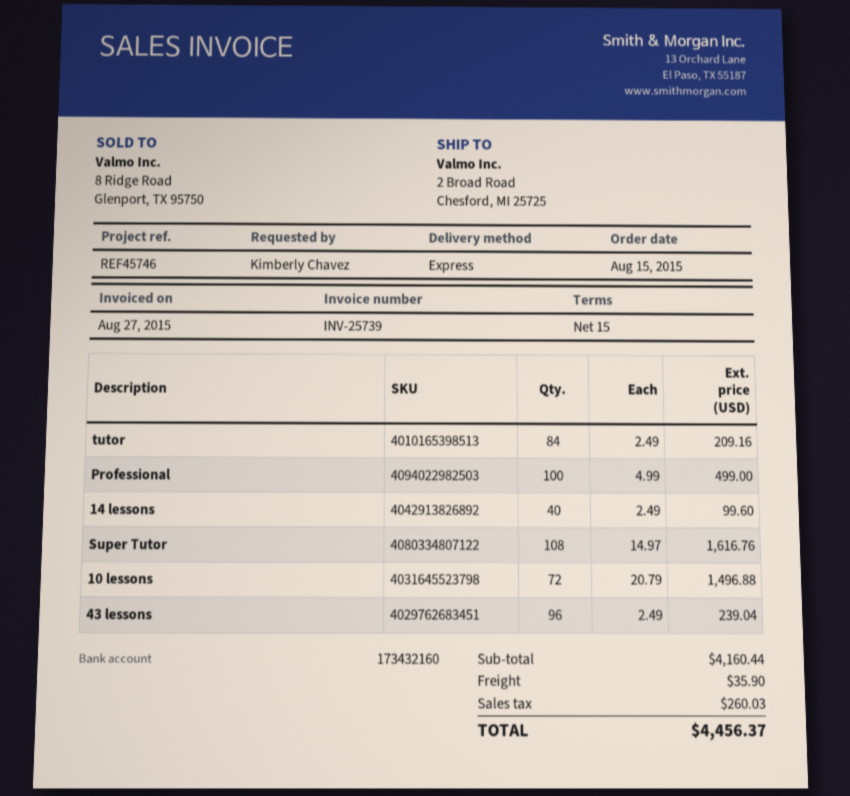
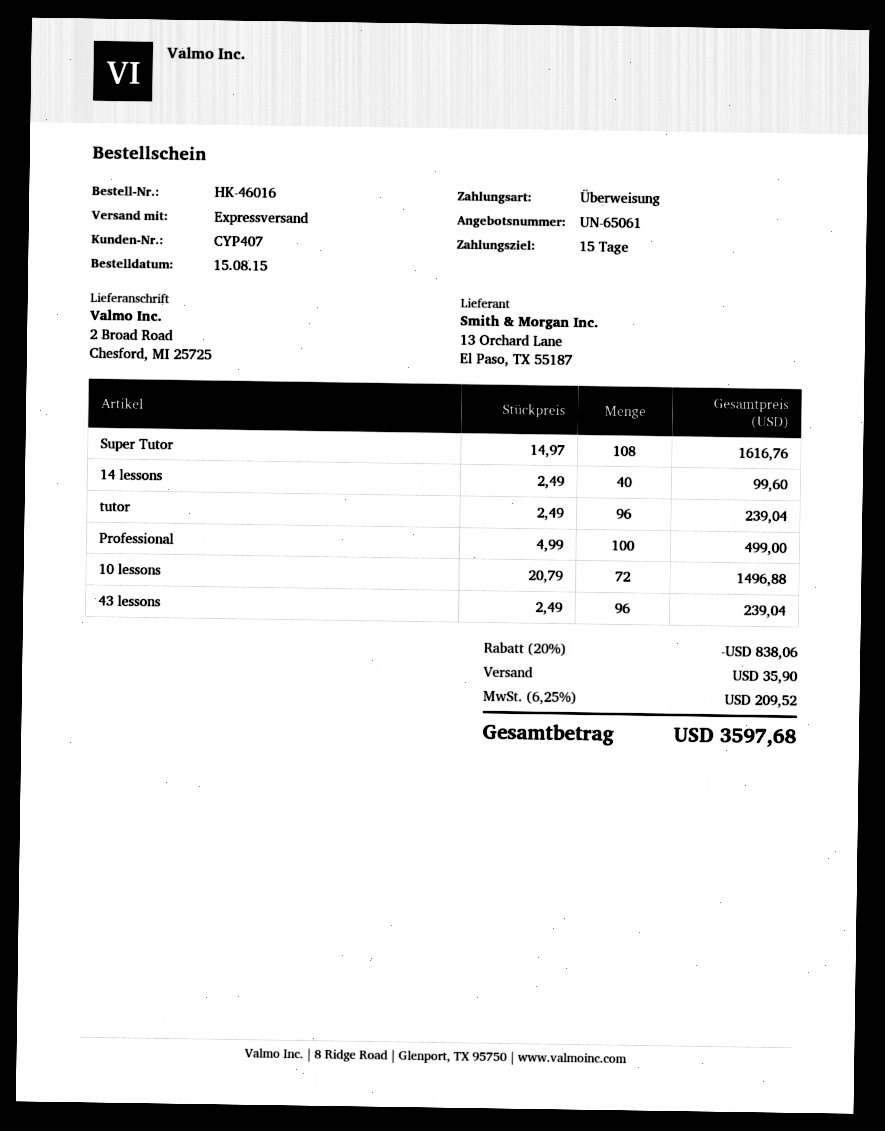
tutor: 84 x 2.49 = 209.16 -> 96 x 2.49 = 239.04
discount: none -> 20% = 838.06
tax: 260.03 -> 209.52
total: 4456.37 -> 3597.68

